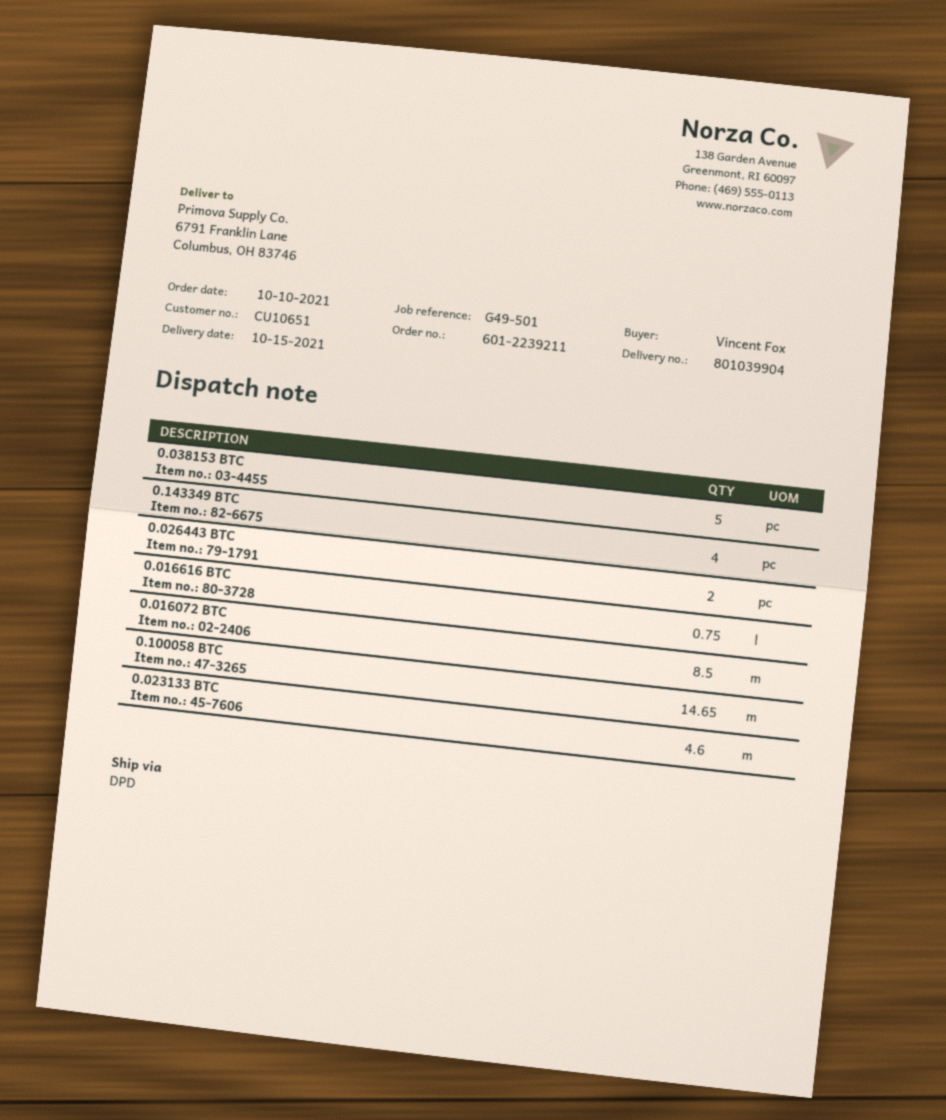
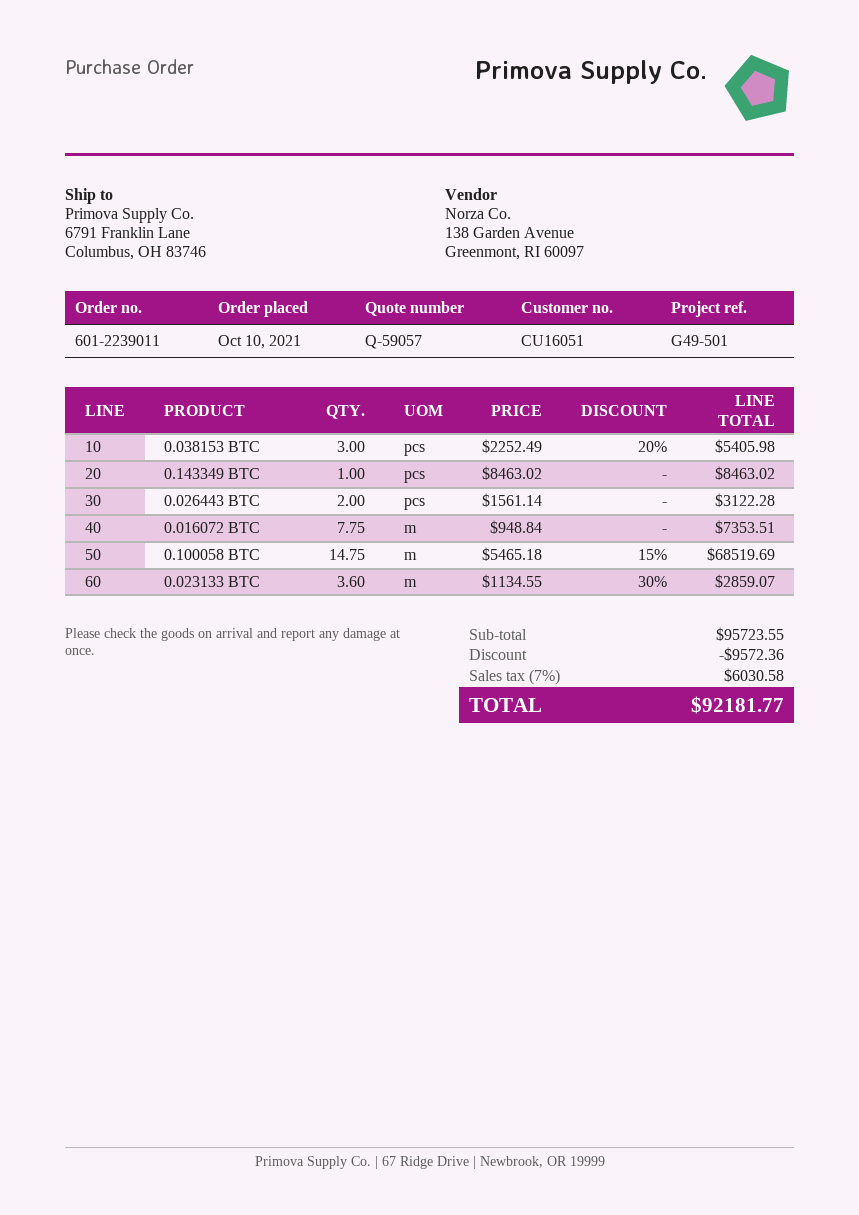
order number: 601-2239211 -> 601-2239011
customer number: CU10651 -> CU16051
0.038153 BTC: 5 -> 3
0.143349 BTC: 4 -> 1
0.016616 BTC: 0.75 -> none
0.016072 BTC: 8.5 -> 7.75
0.100058 BTC: 14.65 -> 14.75
0.023133 BTC: 4.6 -> 3.6

